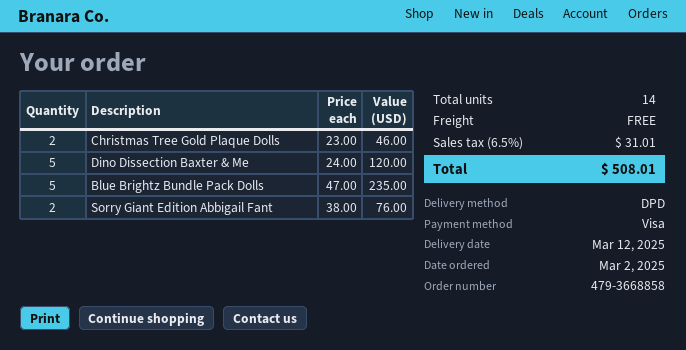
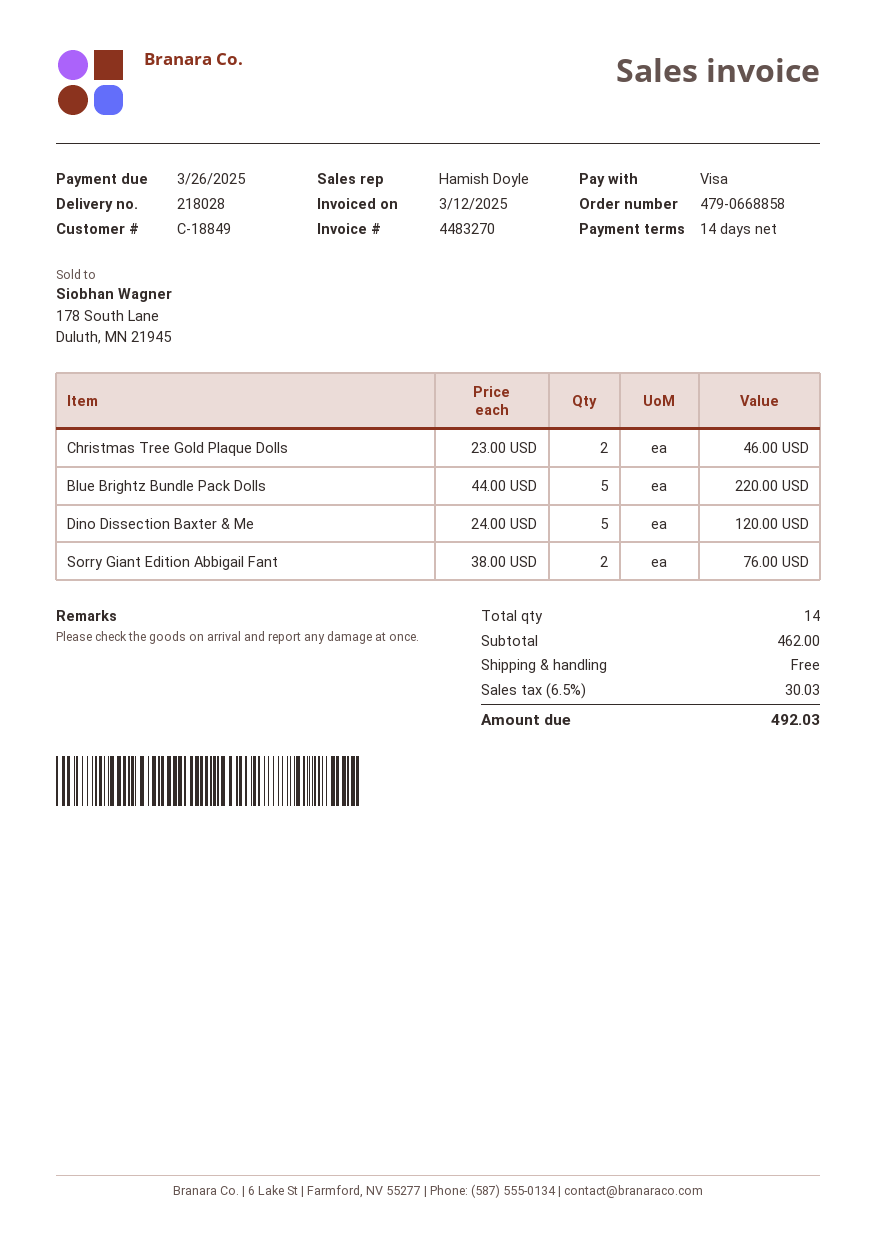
order number: 479-3668858 -> 479-0668858
Blue Brightz Bundle Pack Dolls: 5 x 47.00 = 235.00 -> 5 x 44.00 = 220.00
tax: 6.5% = 31.01 -> 6.5% = 30.03
total: 508.01 -> 492.03

